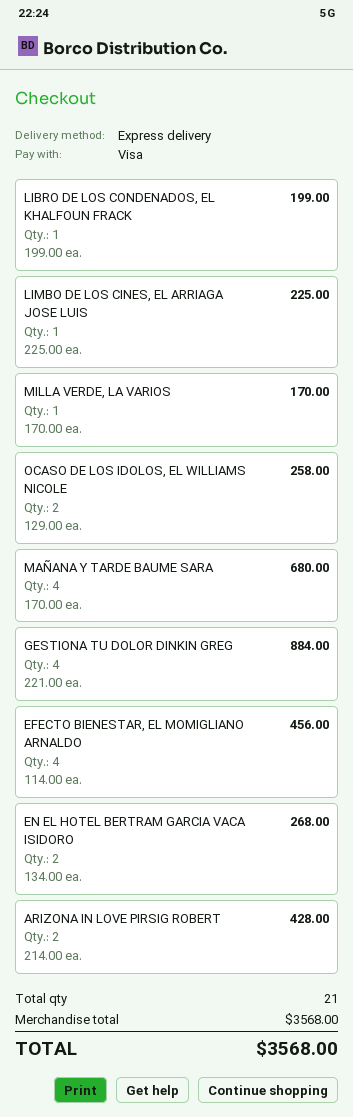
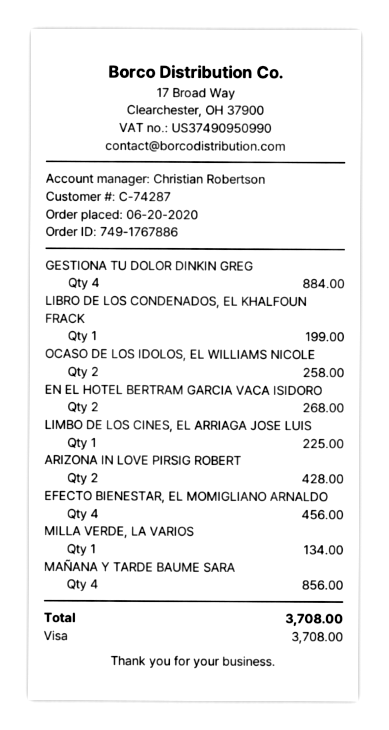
MILLA VERDE, LA VARIOS: 1 for 170.00 -> 1 for 134.00
MAÑANA Y TARDE BAUME SARA: 4 for 680.00 -> 4 for 856.00
total: 3568.00 -> 3708.00

